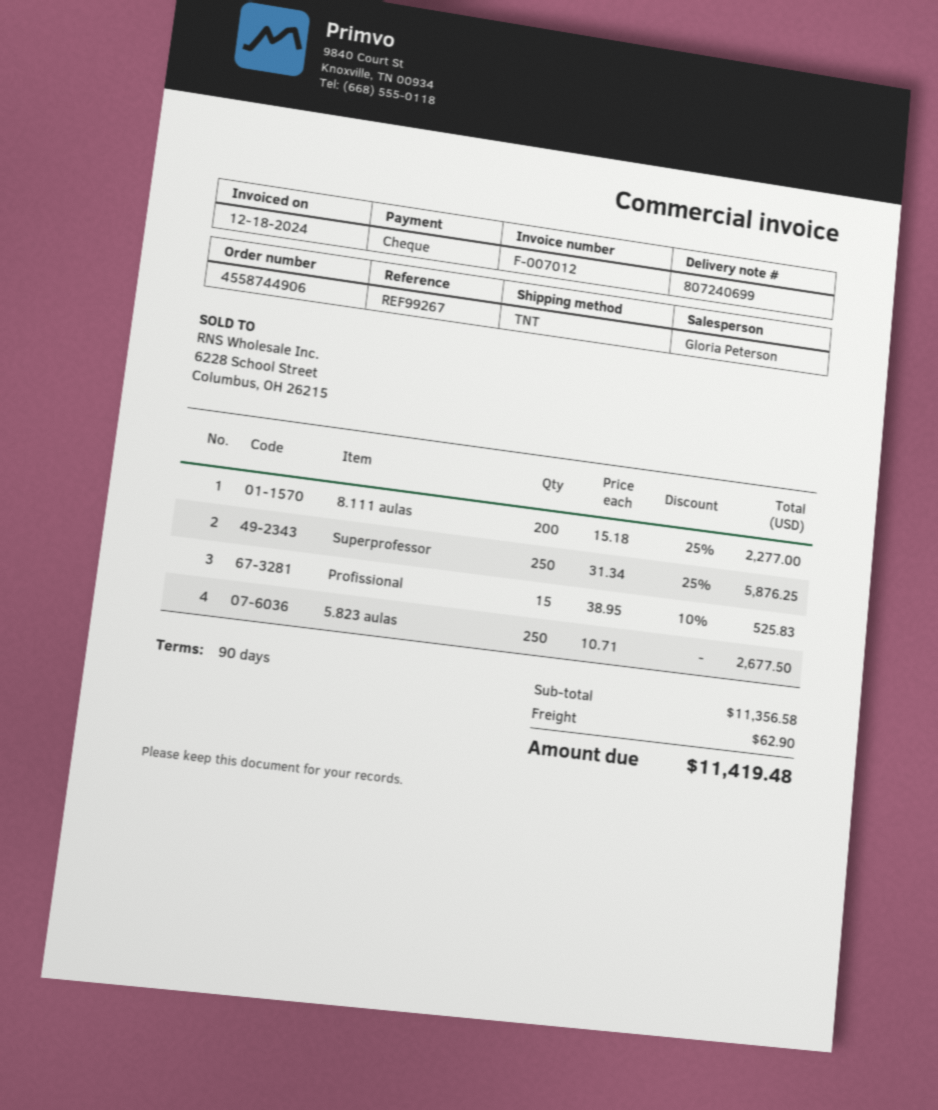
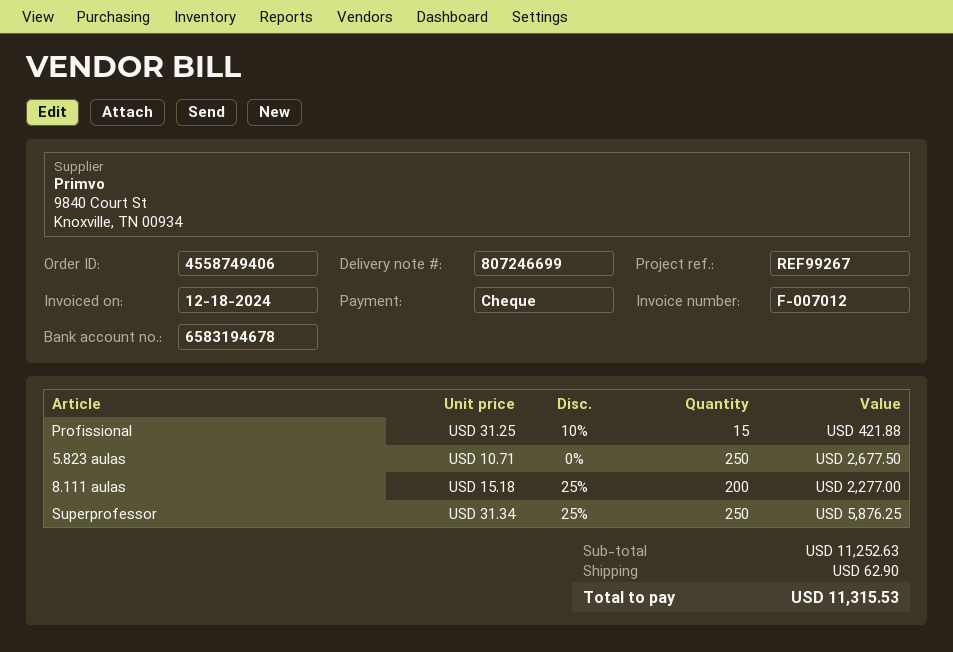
order number: 4558744906 -> 4558749406
delivery note number: 807240699 -> 807246699
Profissional: 15 x 38.95 - 10% = 525.83 -> 15 x 31.25 - 10% = 421.88
subtotal: 11356.58 -> 11252.63
total: 11419.48 -> 11315.53

